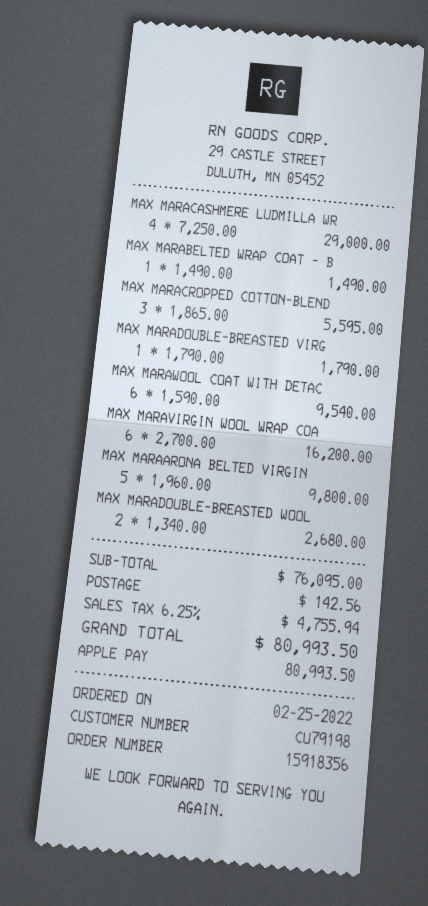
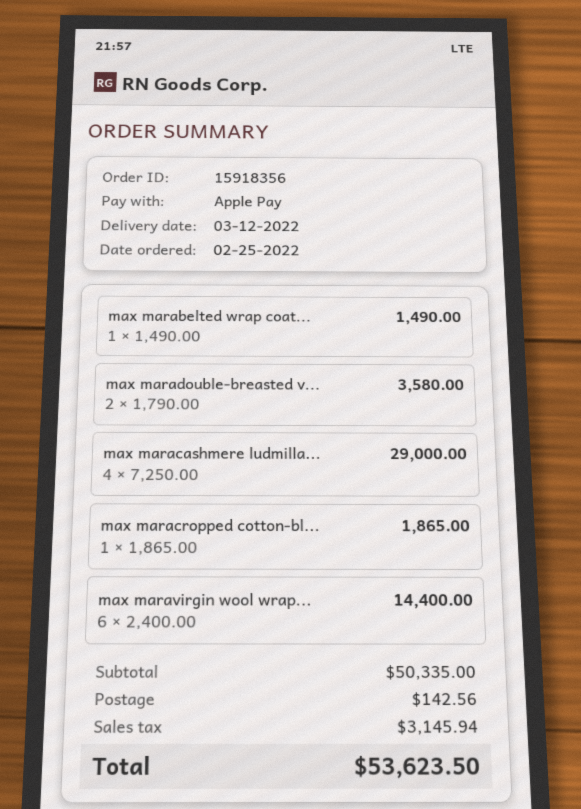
MAX MARACROPPED COTTON-BLEND: 3 x 1865.00 = 5595.00 -> 1 x 1865.00 = 1865.00
MAX MARADOUBLE-BREASTED VIRG: 1 x 1790.00 = 1790.00 -> 2 x 1790.00 = 3580.00
MAX MARAWOOL COAT WITH DETAC: 6 x 1590.00 = 9540.00 -> none
MAX MARAVIRGIN WOOL WRAP COA: 6 x 2700.00 = 16200.00 -> 6 x 2400.00 = 14400.00
MAX MARAARONA BELTED VIRGIN: 5 x 1960.00 = 9800.00 -> none
MAX MARADOUBLE-BREASTED WOOL: 2 x 1340.00 = 2680.00 -> none
subtotal: 76095.00 -> 50335.00
tax: 4755.94 -> 3145.94
total: 80993.50 -> 53623.50

